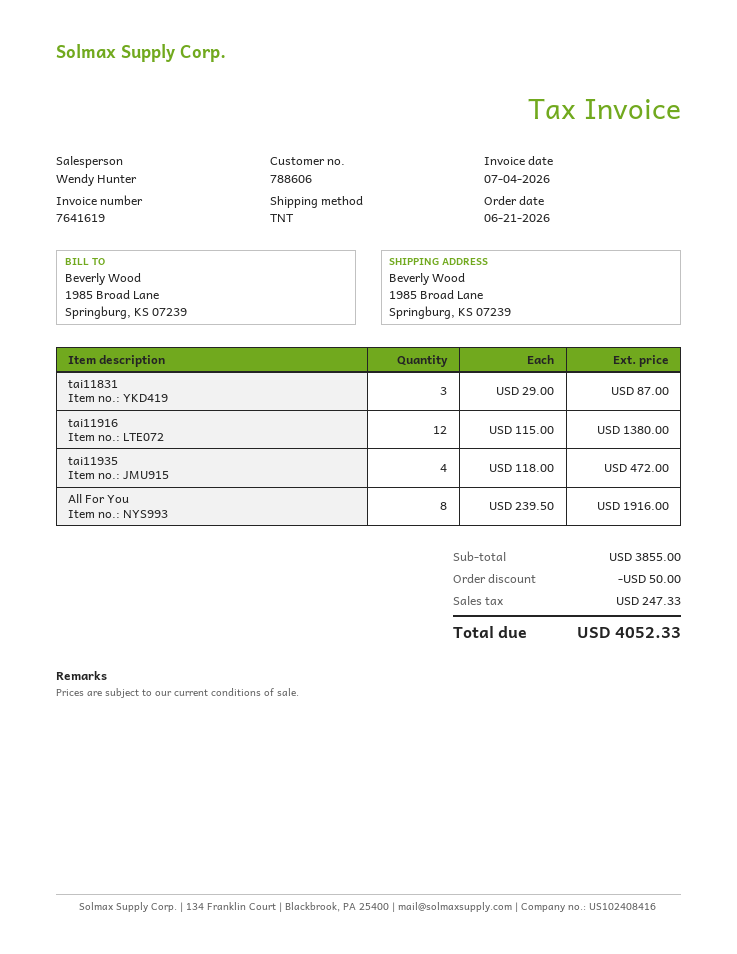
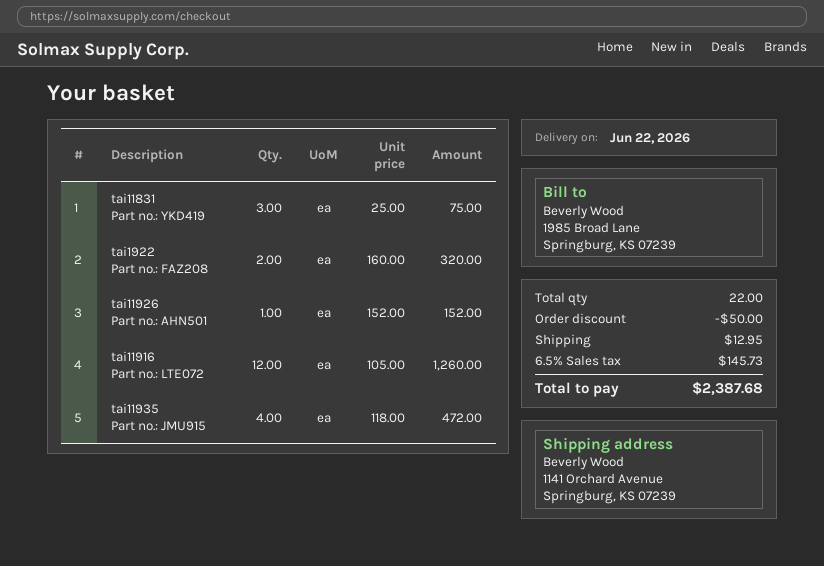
ship to: 1985 Broad Lane, Springburg, KS 07239 -> 1141 Orchard Avenue, Springburg, KS 07239
tai11831: 3 x 29.00 = 87.00 -> 3 x 25.00 = 75.00
tai11916: 12 x 115.00 = 1380.00 -> 12 x 105.00 = 1260.00
All For You: 8 x 239.50 = 1916.00 -> none
tai1922: none -> 2 x 160.00 = 320.00
tai11926: none -> 1 x 152.00 = 152.00
shipping: none -> 12.95
tax: 247.33 -> 145.73
total: 4052.33 -> 2387.68

